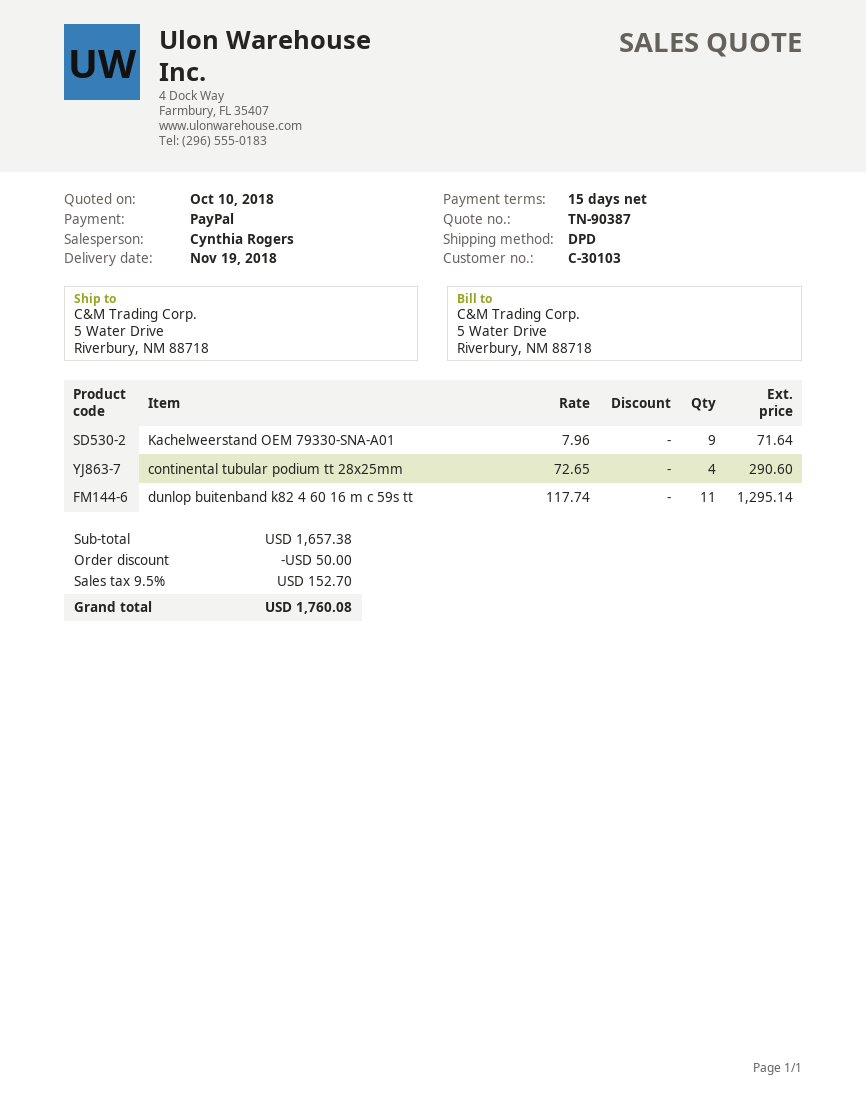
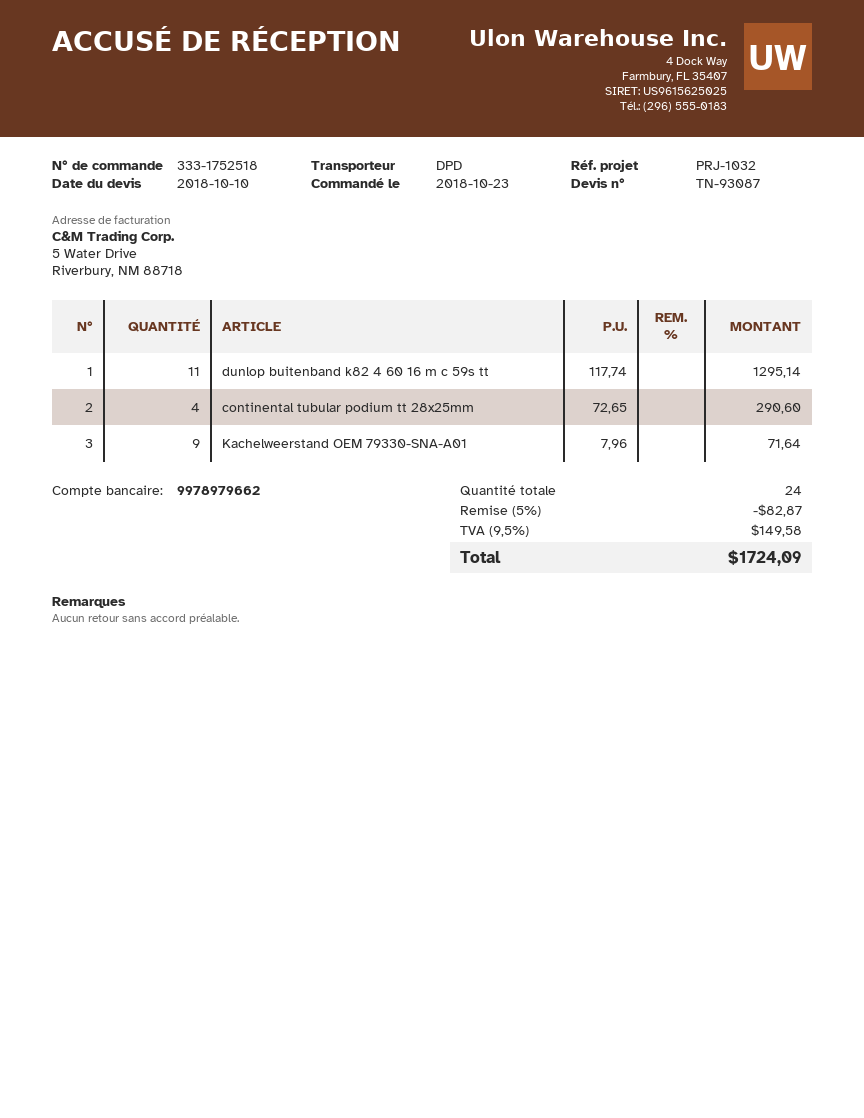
quote number: TN-90387 -> TN-93087
discount: 50.00 -> 82.87
tax: 9.5% = 152.70 -> 9.5% = 149.58
total: 1760.08 -> 1724.09

